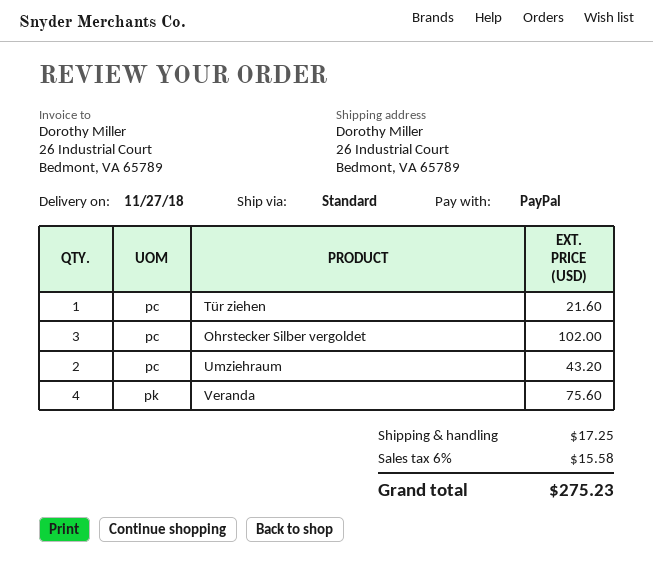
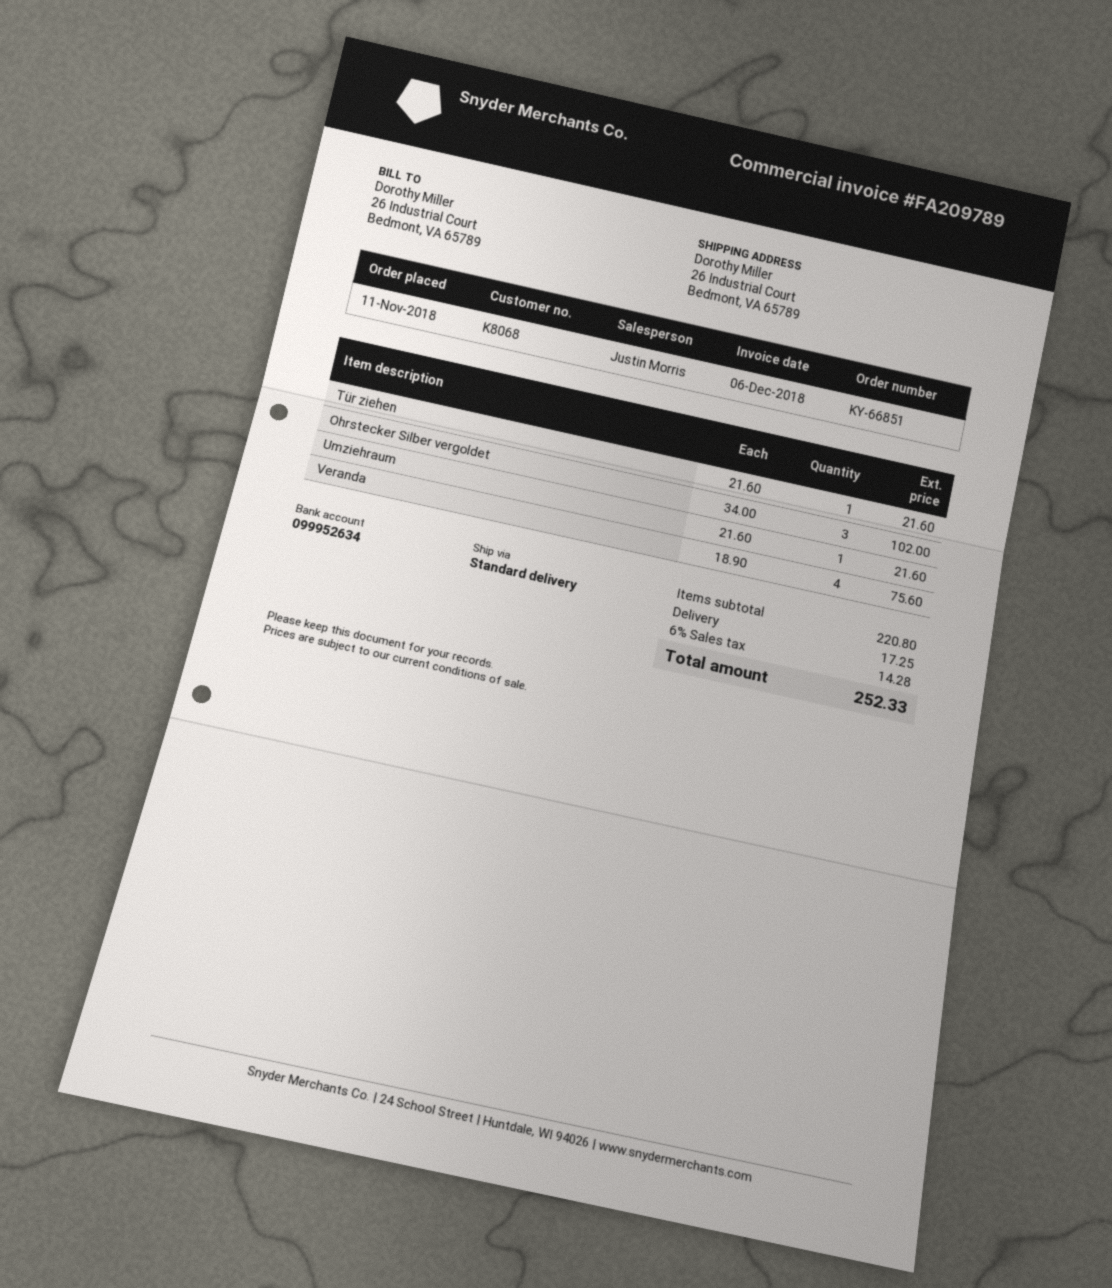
Umziehraum: 2 for 43.20 -> 1 for 21.60
tax: 6% = 15.58 -> 6% = 14.28
total: 275.23 -> 252.33

